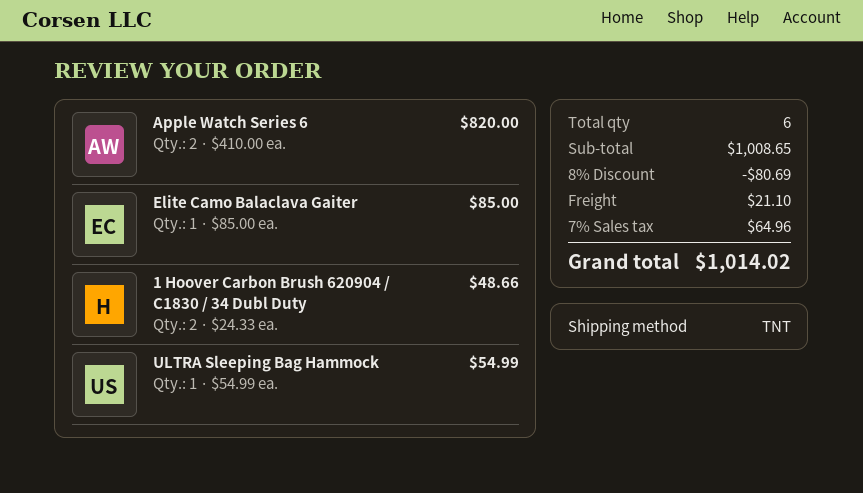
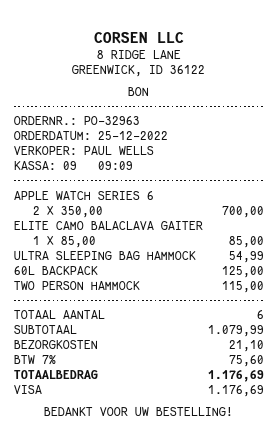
Apple Watch Series 6: 2 x 410.00 = 820.00 -> 2 x 350.00 = 700.00
1 Hoover Carbon Brush 620904 / C1830 / 34 Dubl Duty: 2 x 24.33 = 48.66 -> none
60L BACKPACK: none -> 1 x 125.00 = 125.00
TWO PERSON HAMMOCK: none -> 1 x 115.00 = 115.00
subtotal: 1008.65 -> 1079.99
discount: 8% = 80.69 -> none
tax: 7% = 64.96 -> 7% = 75.60
total: 1014.02 -> 1176.69

